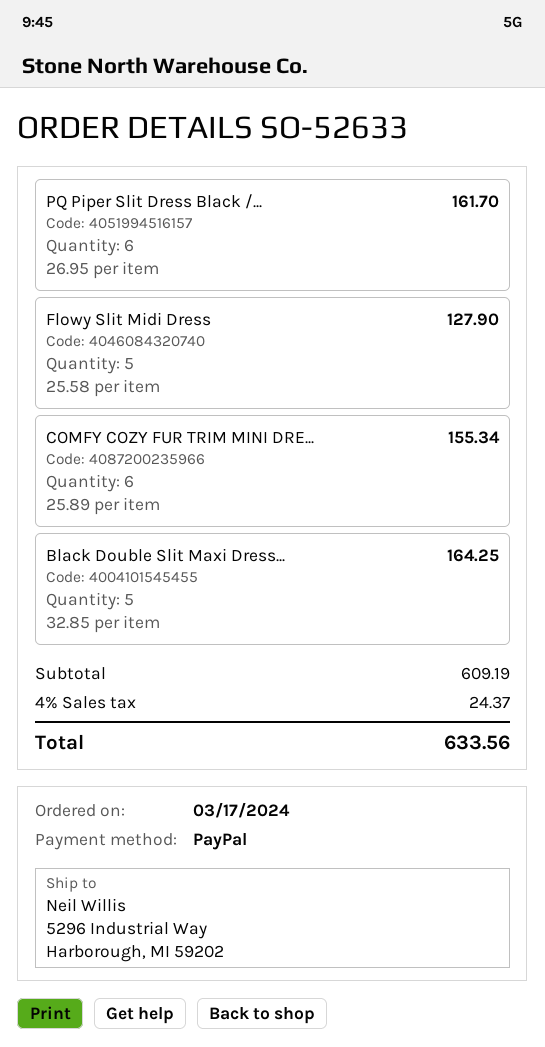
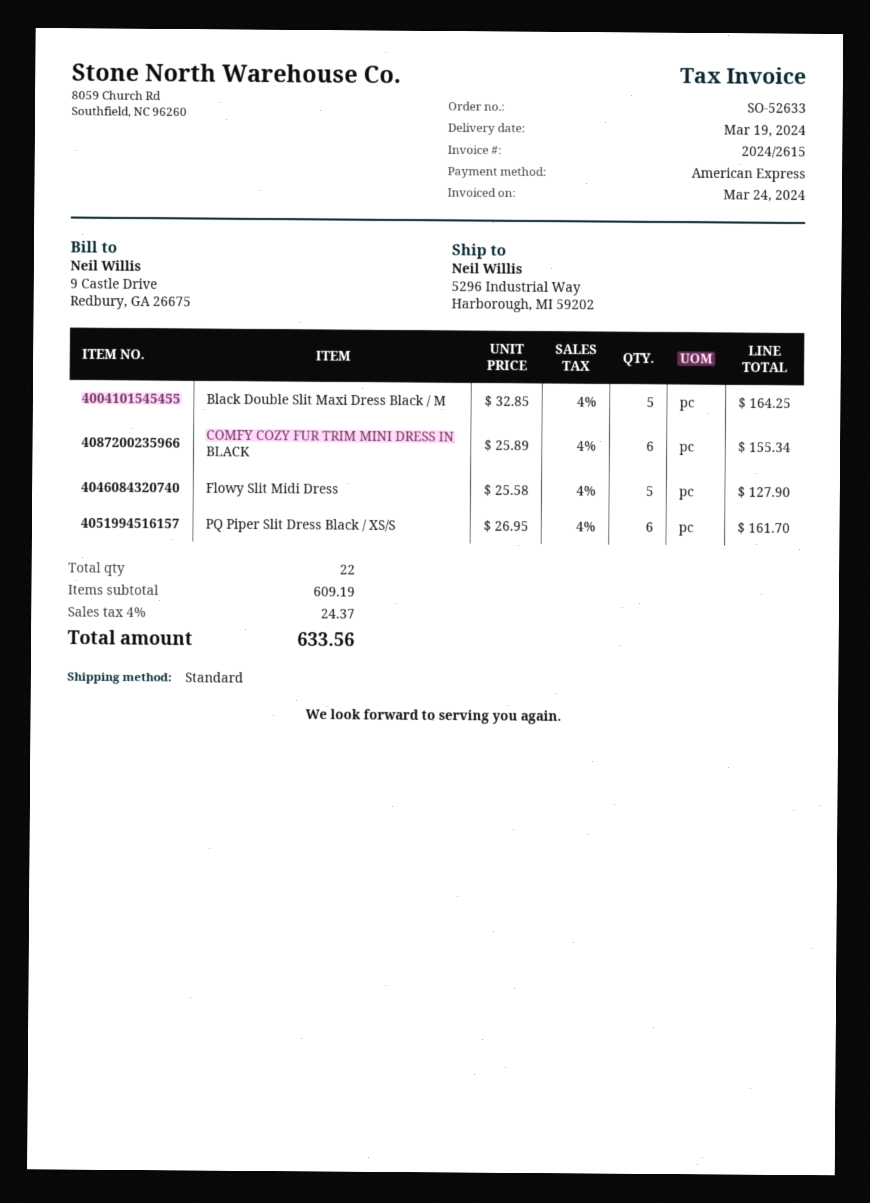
payment method: PayPal -> American Express

